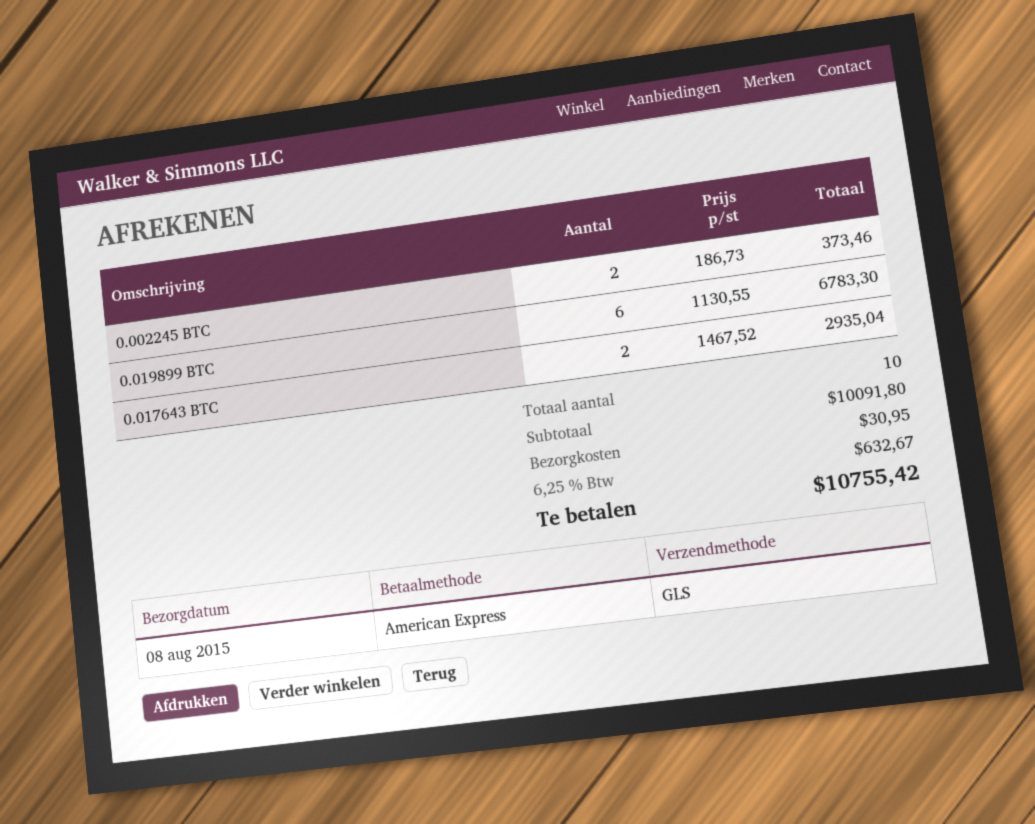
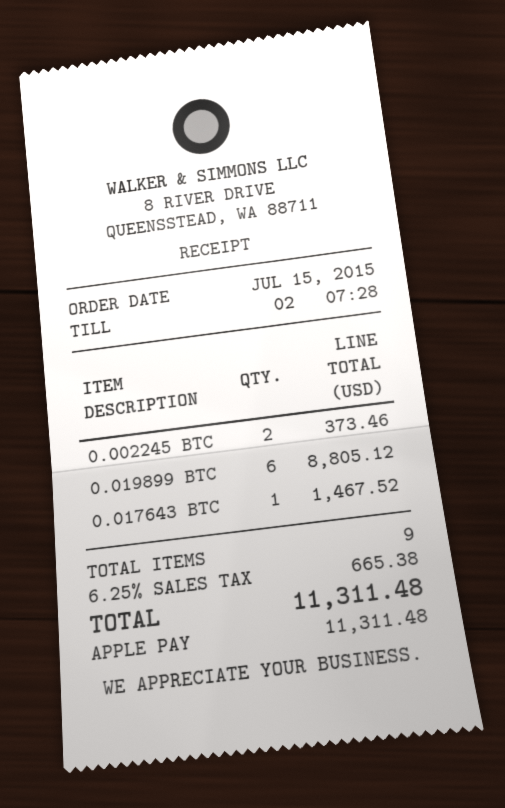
payment method: American Express -> Apple Pay
0.019899 BTC: 6 for 6783.30 -> 6 for 8805.12
0.017643 BTC: 2 for 2935.04 -> 1 for 1467.52
total quantity: 10 -> 9
shipping: 30.95 -> none
tax: 6.25% = 632.67 -> 6.25% = 665.38
total: 10755.42 -> 11311.48

